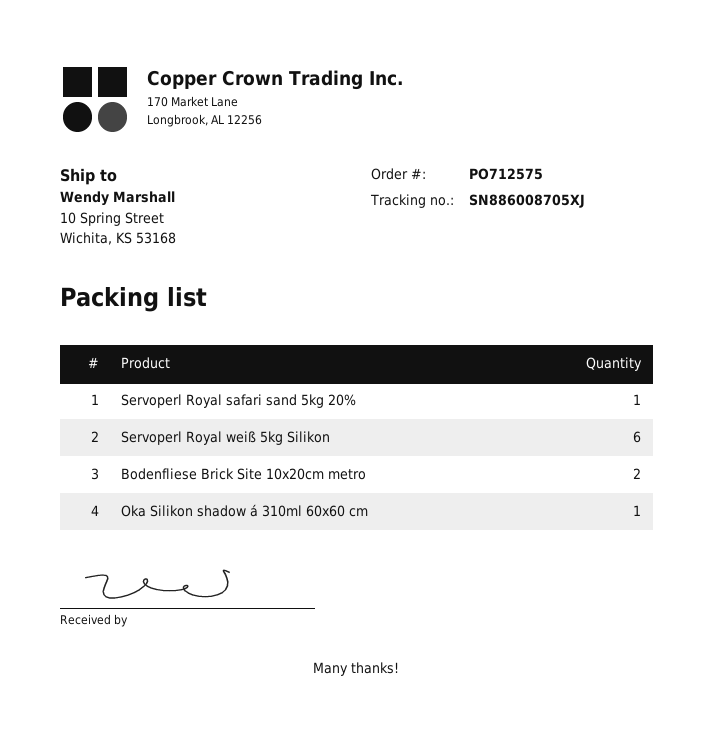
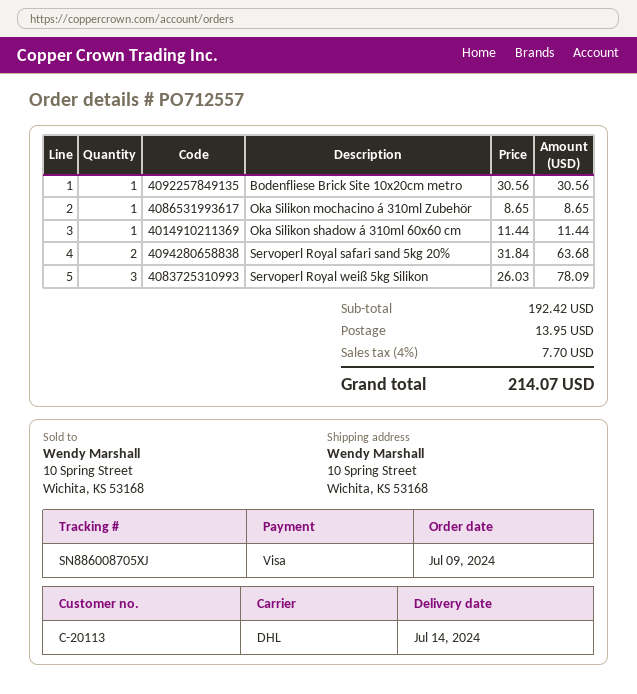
order number: PO712575 -> PO712557
Servoperl Royal safari sand 5kg 20%: 1 -> 2
Servoperl Royal weiß 5kg Silikon: 6 -> 3
Bodenfliese Brick Site 10x20cm metro: 2 -> 1
Oka Silikon mochacino á 310ml Zubehör: none -> 1

